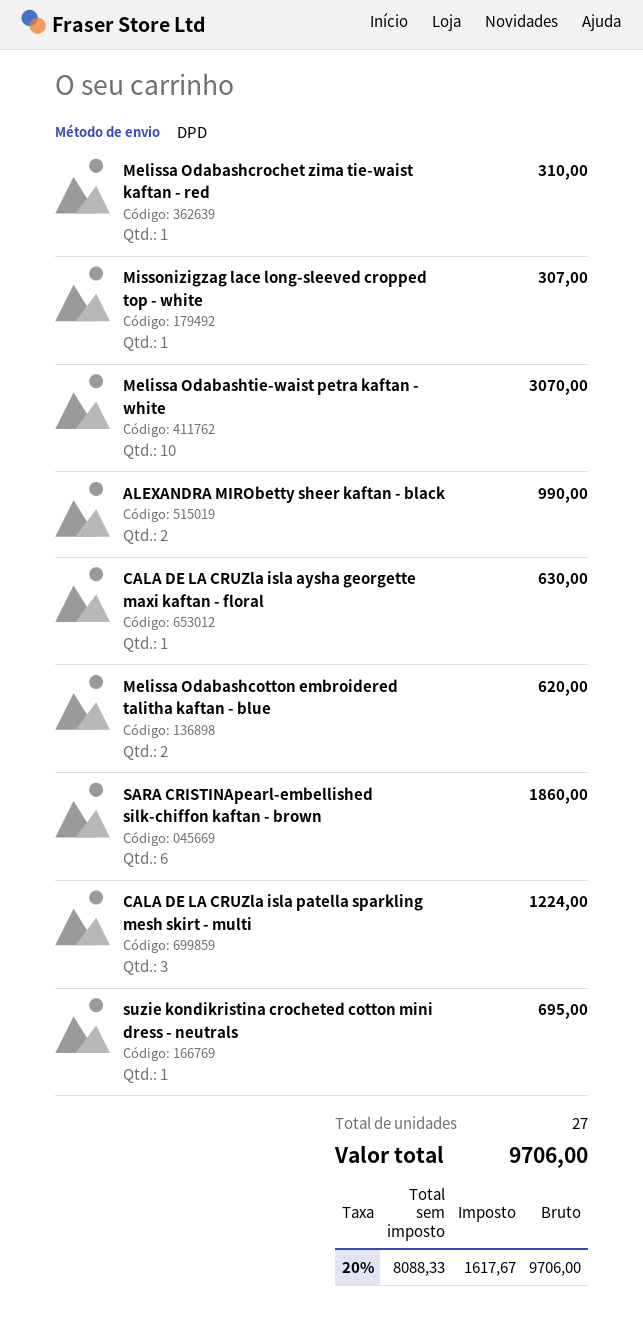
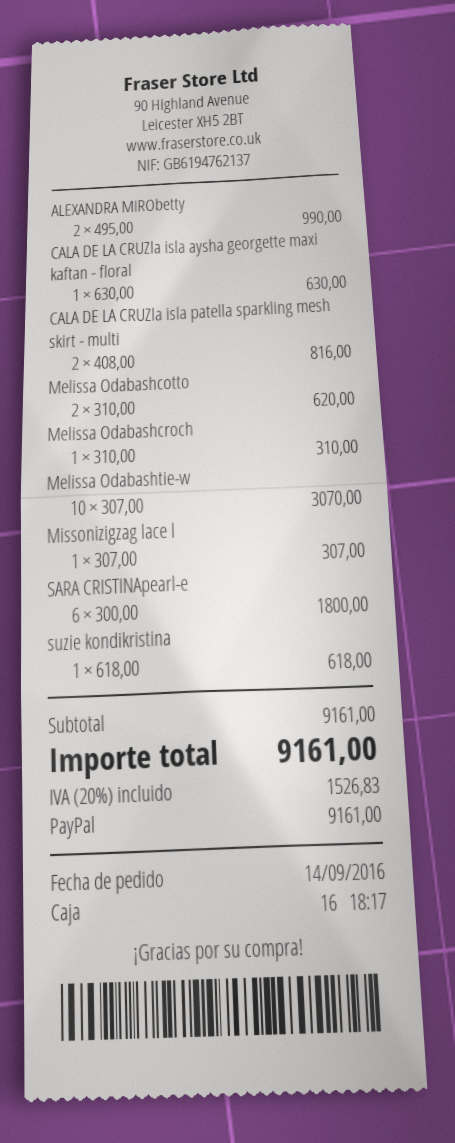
SARA CRISTINApearl-embellished silk-chiffon kaftan - brown: 6 for 1860.00 -> 6 for 1800.00
CALA DE LA CRUZla isla patella sparkling mesh skirt - multi: 3 for 1224.00 -> 2 for 816.00
suzie kondikristina crocheted cotton mini dress - neutrals: 1 for 695.00 -> 1 for 618.00
tax: 20% = 1617.67 -> 20% = 1526.83
total: 9706.00 -> 9161.00

